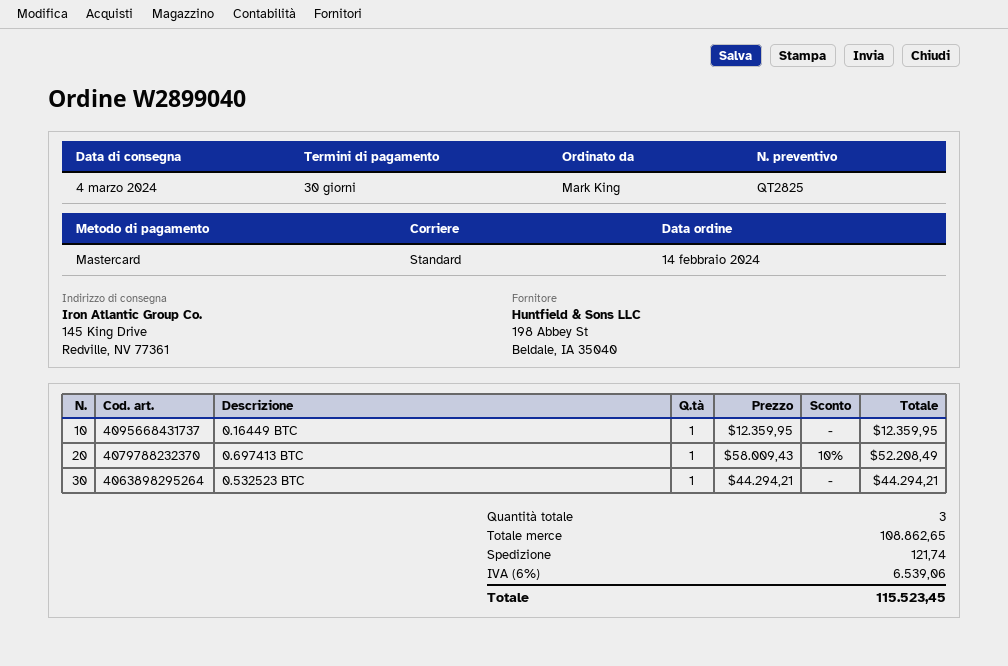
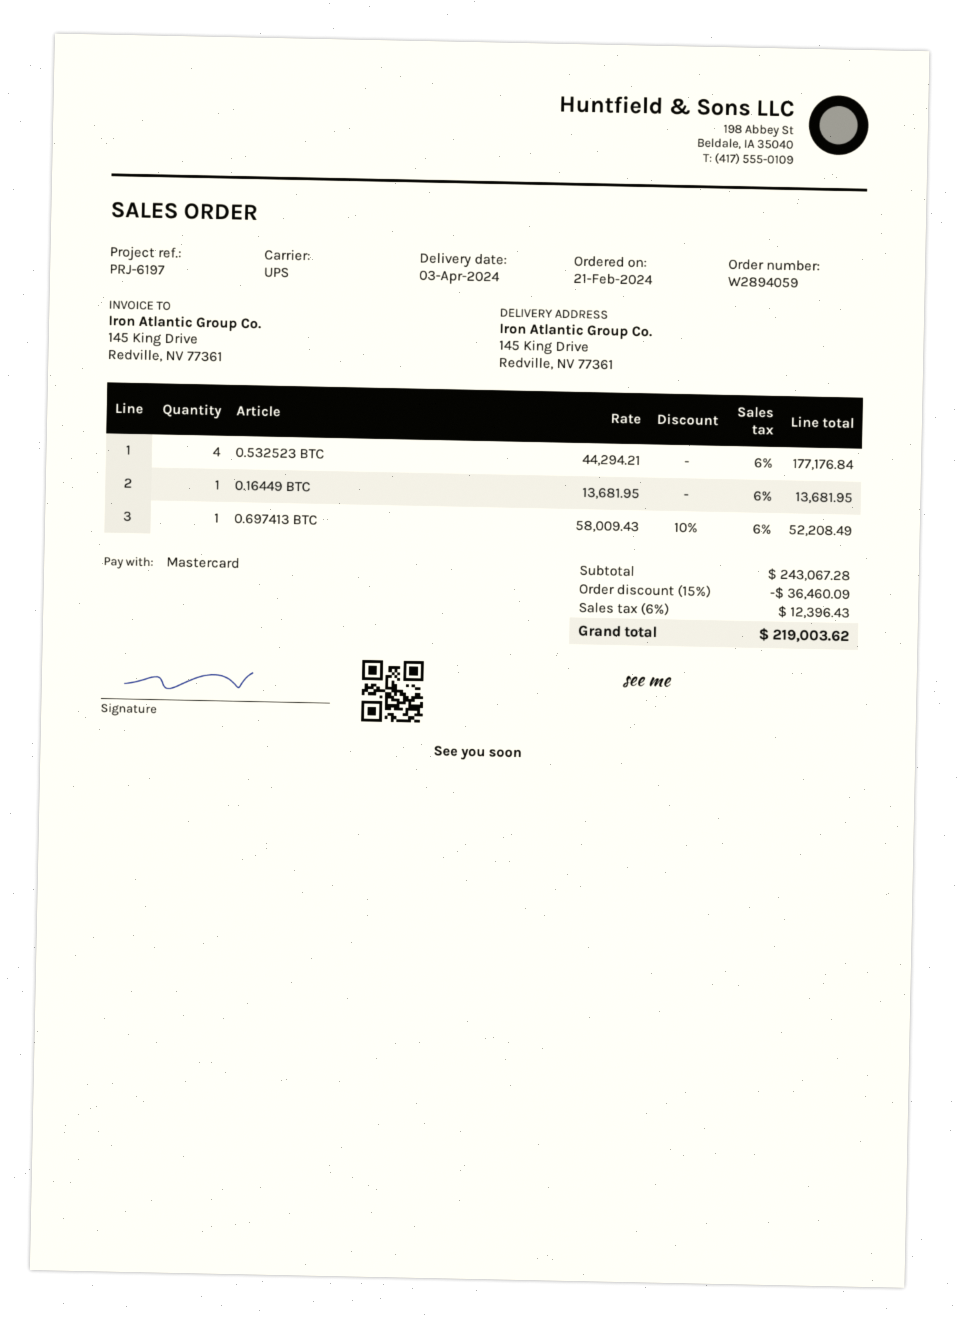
order number: W2899040 -> W2894059
order date: 2024-02-14 -> 2024-02-21
delivery date: 2024-03-04 -> 2024-04-03
shipping method: standard -> UPS
0.16449 BTC: 1 x 12359.95 = 12359.95 -> 1 x 13681.95 = 13681.95
0.532523 BTC: 1 x 44294.21 = 44294.21 -> 4 x 44294.21 = 177176.84
subtotal: 108862.65 -> 243067.28
discount: none -> 15% = 36460.09
shipping: 121.74 -> none
tax: 6% = 6539.06 -> 6% = 12396.43
total: 115523.45 -> 219003.62

